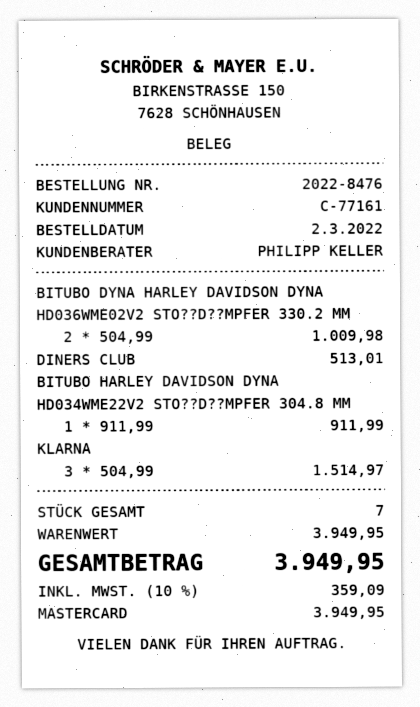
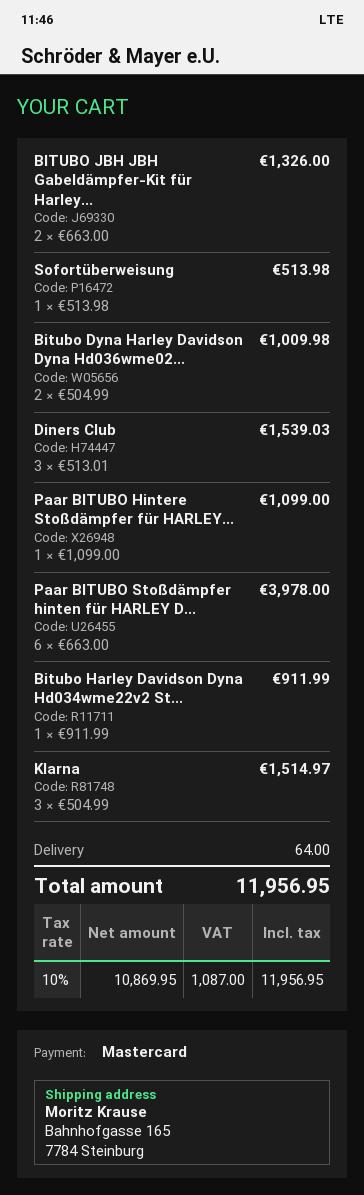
DINERS CLUB: 1 x 513.01 = 513.01 -> 3 x 513.01 = 1539.03
BITUBO JBH JBH Gabeldämpfer-Kit für Harley...: none -> 2 x 663.00 = 1326.00
Sofortüberweisung: none -> 1 x 513.98 = 513.98
Paar BITUBO Hintere Stoßdämpfer für HARLEY...: none -> 1 x 1099.00 = 1099.00
Paar BITUBO Stoßdämpfer hinten für HARLEY D...: none -> 6 x 663.00 = 3978.00
shipping: none -> 64.00
tax: 10% = 359.09 -> 10% = 1087.00
total: 3949.95 -> 11956.95

